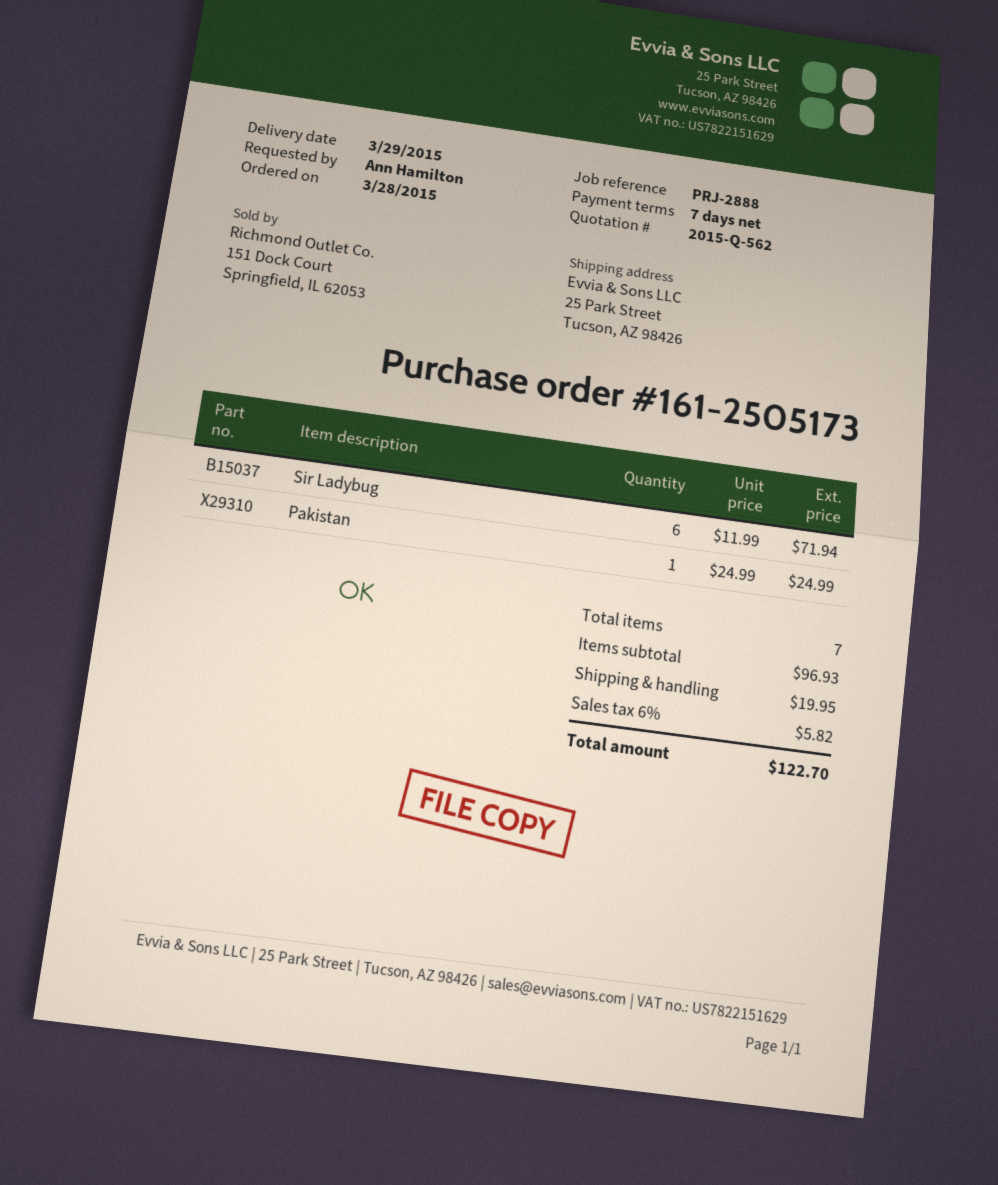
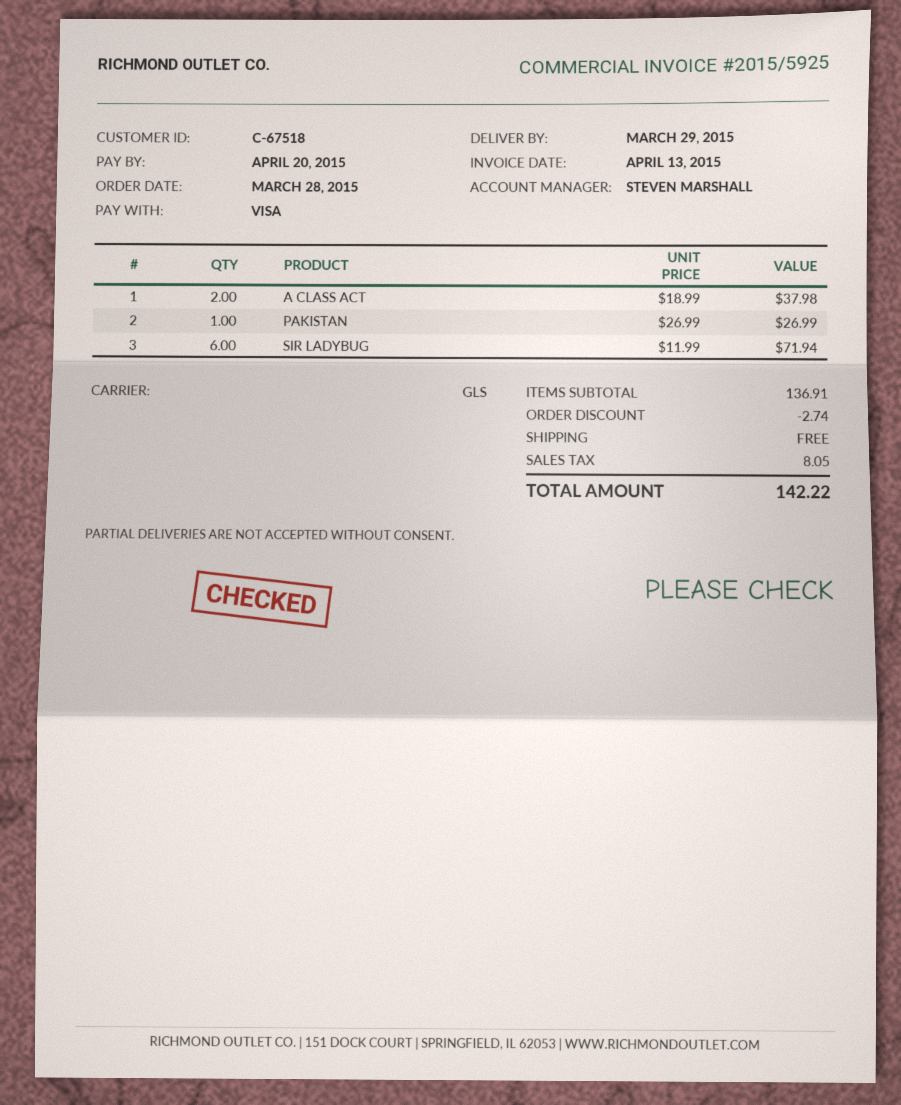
Pakistan: 1 x 24.99 = 24.99 -> 1 x 26.99 = 26.99
A CLASS ACT: none -> 2 x 18.99 = 37.98
subtotal: 96.93 -> 136.91
discount: none -> 2.74
shipping: 19.95 -> 0.00
tax: 5.82 -> 8.05
total: 122.70 -> 142.22

